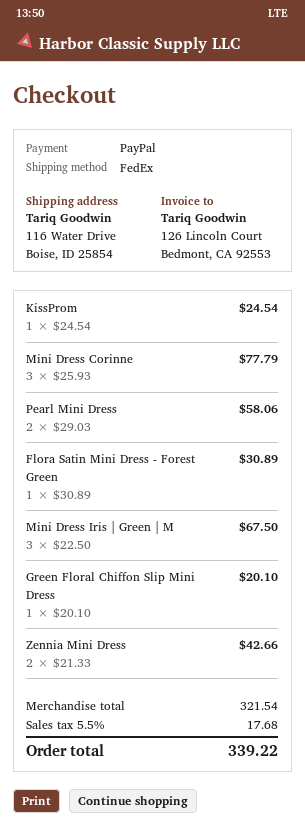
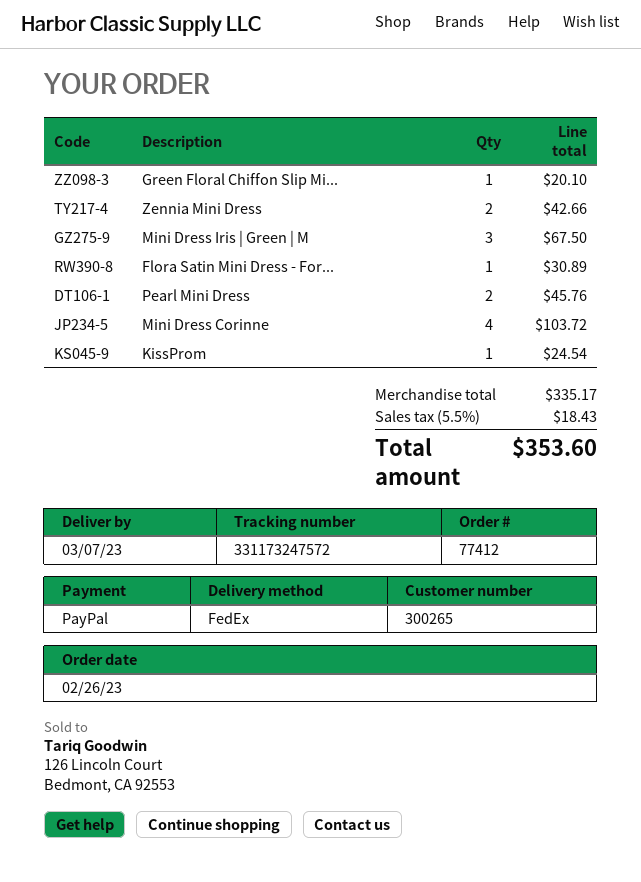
Mini Dress Corinne: 3 for 77.79 -> 4 for 103.72
Pearl Mini Dress: 2 for 58.06 -> 2 for 45.76
subtotal: 321.54 -> 335.17
tax: 5.5% = 17.68 -> 5.5% = 18.43
total: 339.22 -> 353.60

